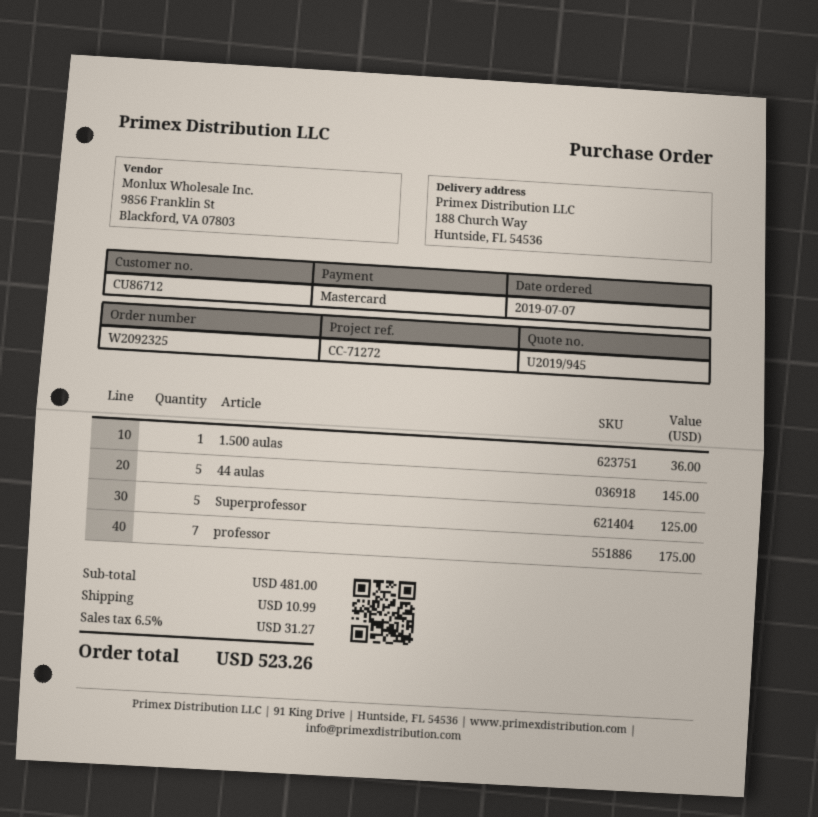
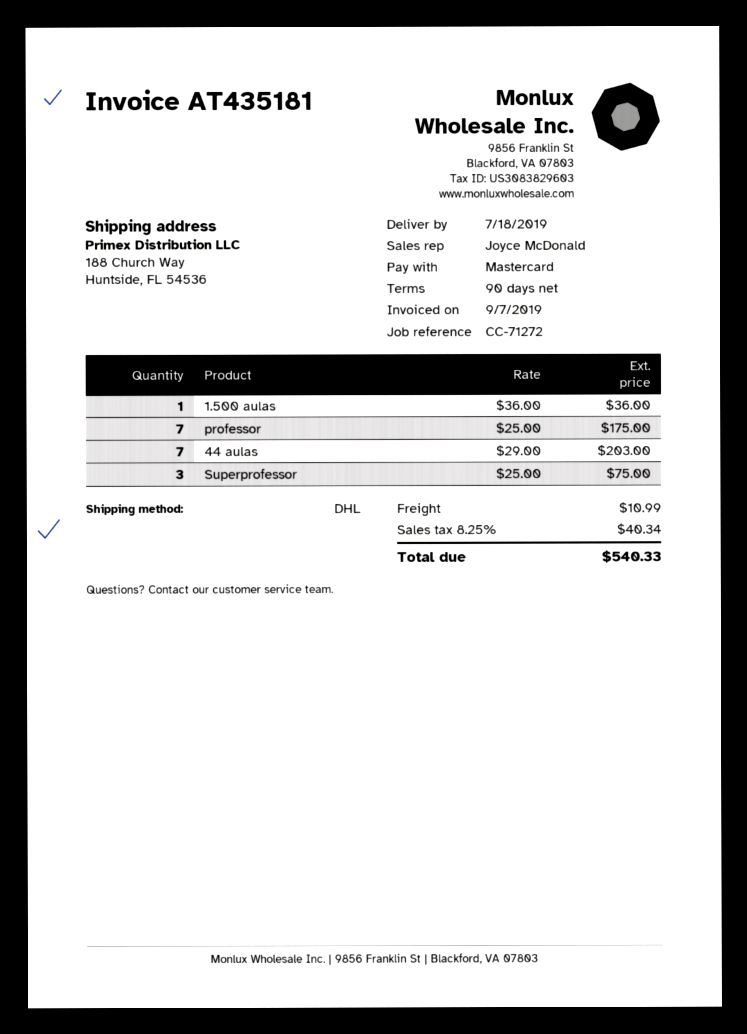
44 aulas: 5 for 145.00 -> 7 for 203.00
Superprofessor: 5 for 125.00 -> 3 for 75.00
tax: 6.5% = 31.27 -> 8.25% = 40.34
total: 523.26 -> 540.33

